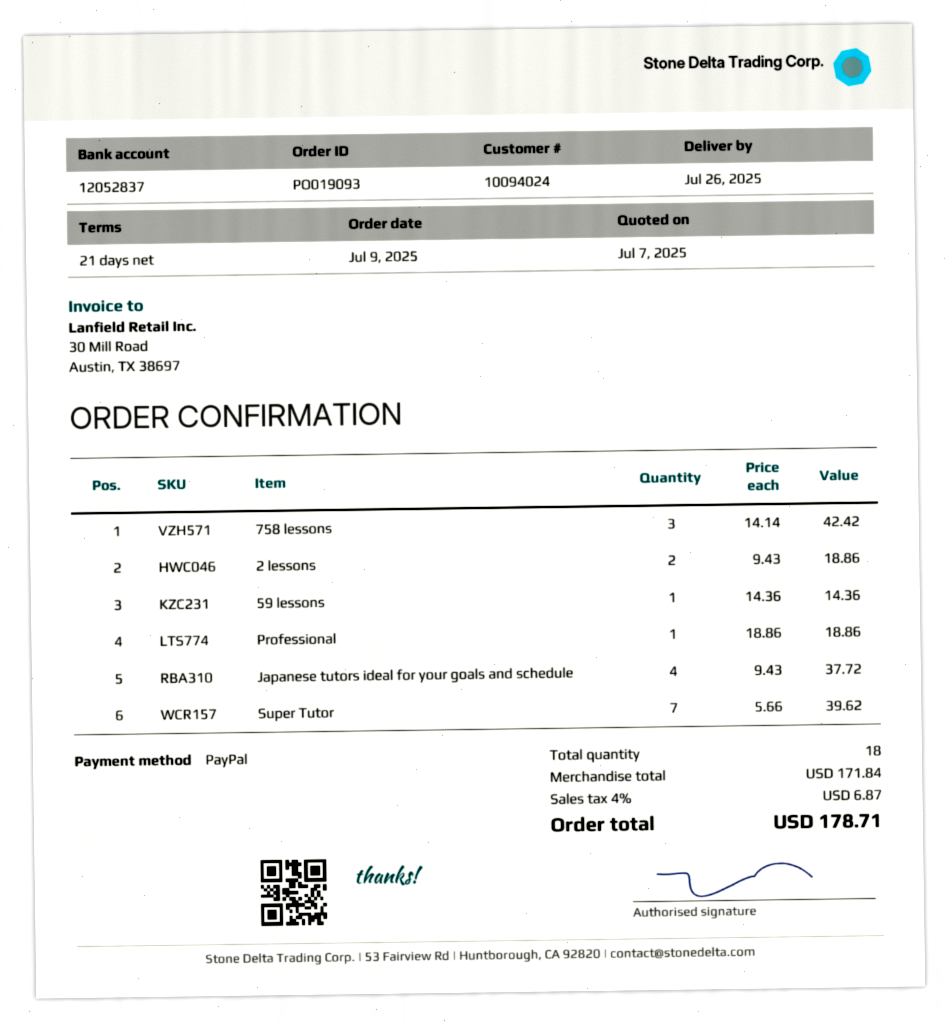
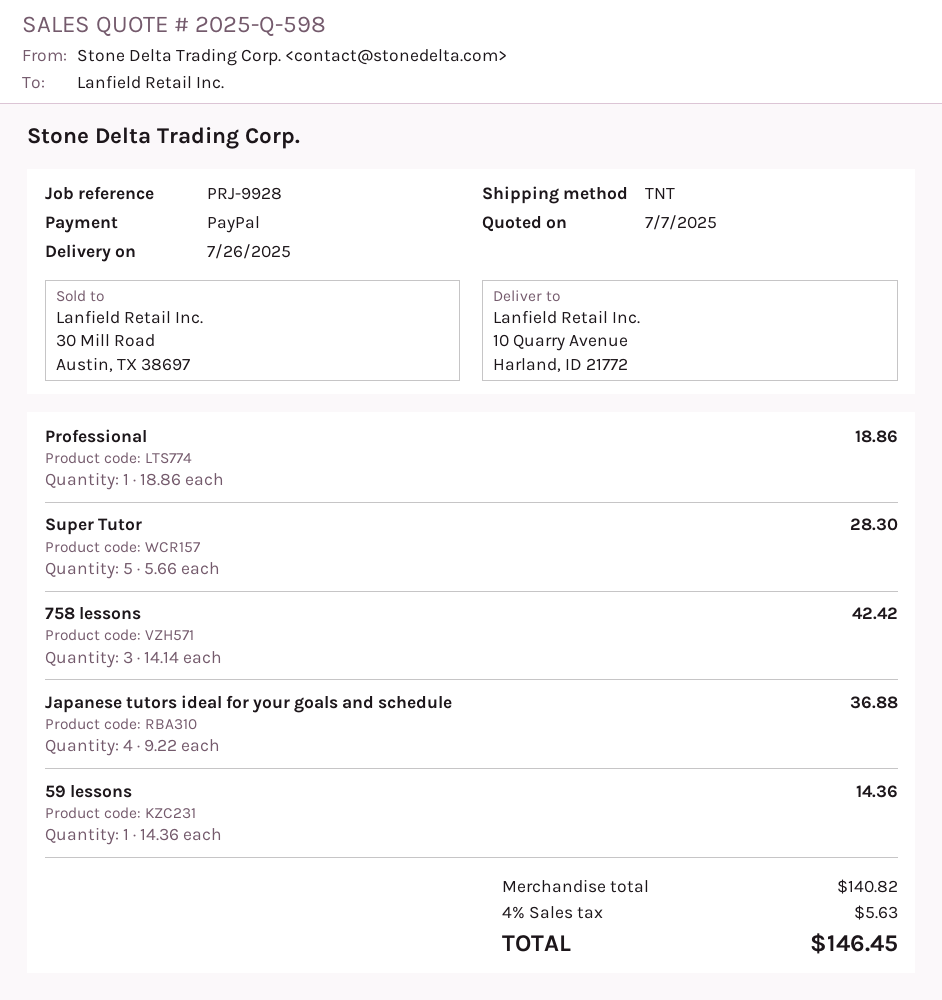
2 lessons: 2 x 9.43 = 18.86 -> none
Japanese tutors ideal for your goals and schedule: 4 x 9.43 = 37.72 -> 4 x 9.22 = 36.88
Super Tutor: 7 x 5.66 = 39.62 -> 5 x 5.66 = 28.30
subtotal: 171.84 -> 140.82
tax: 4% = 6.87 -> 4% = 5.63
total: 178.71 -> 146.45

